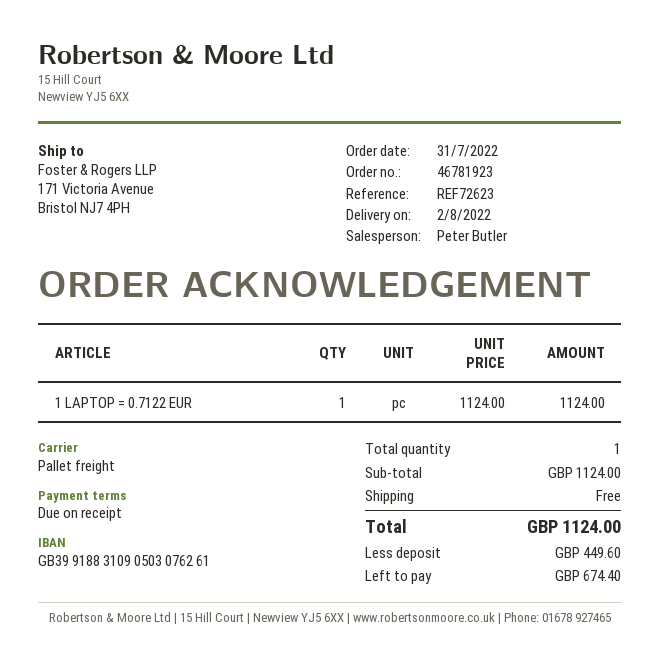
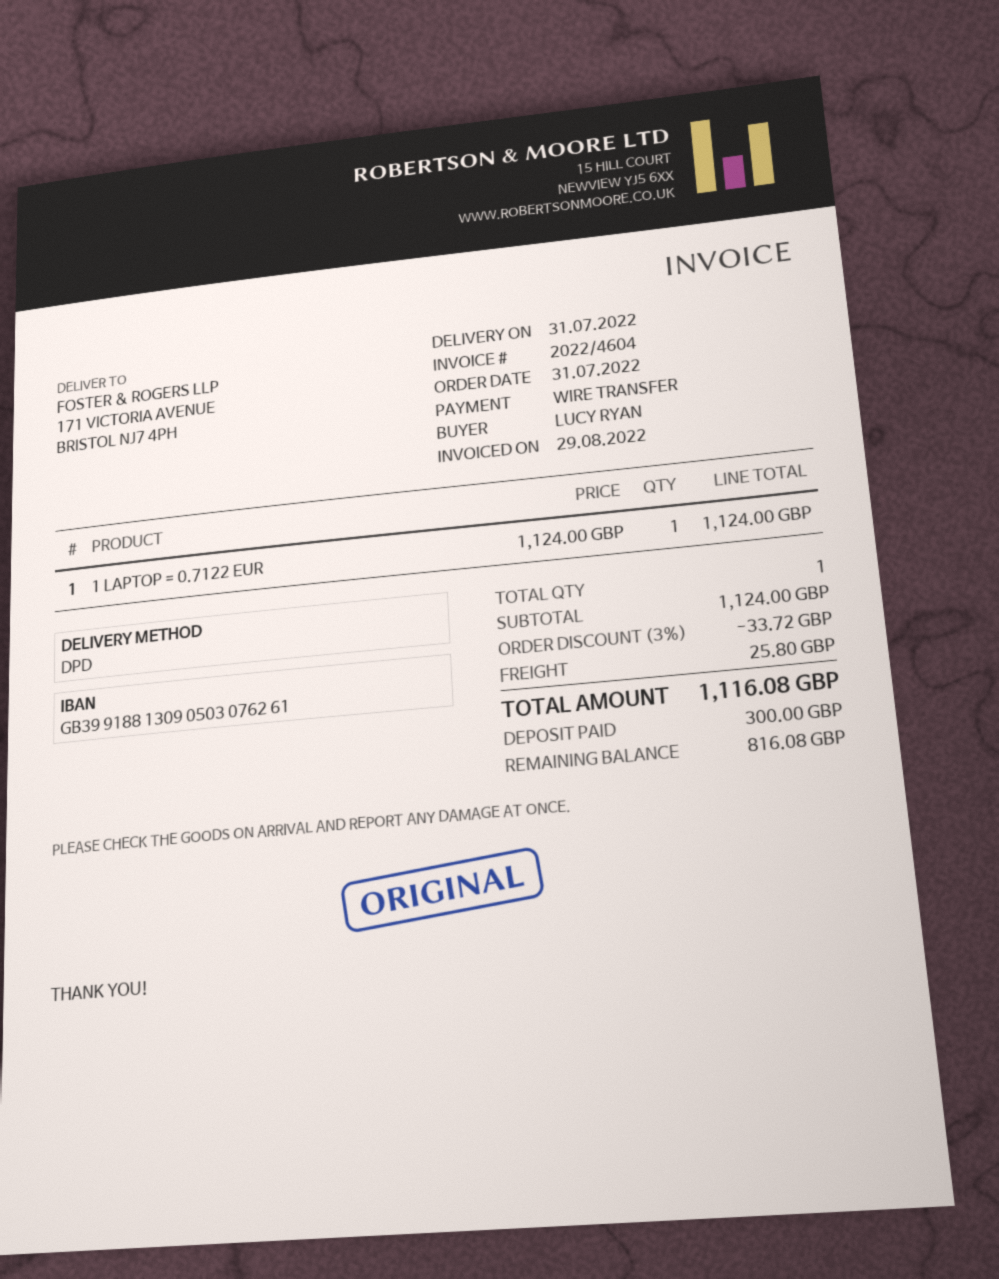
delivery date: 2022-08-02 -> 2022-07-31
bank account: GB39918831090503076261 -> GB39918813090503076261
shipping method: pallet freight -> DPD
discount: none -> 3% = 33.72
shipping: 0.00 -> 25.80
total: 1124.00 -> 1116.08
deposit: 449.60 -> 300.00
balance: 674.40 -> 816.08

